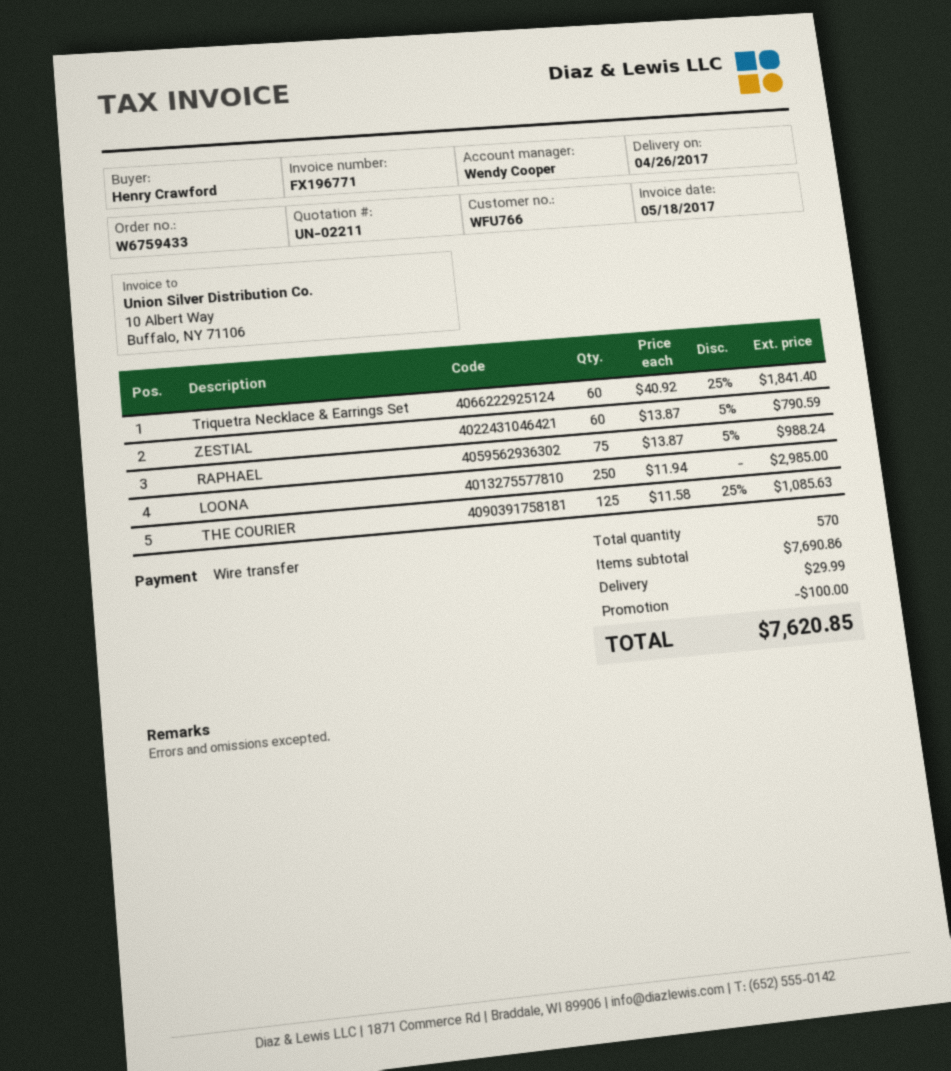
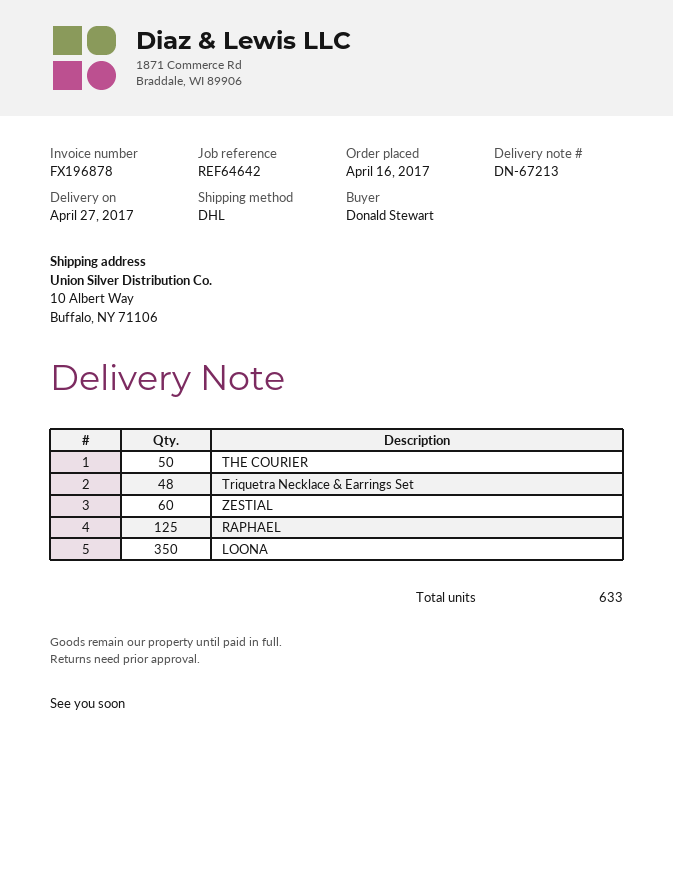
delivery date: 2017-04-26 -> 2017-04-27
invoice number: FX196771 -> FX196878
ordered by: Henry Crawford -> Donald Stewart
Triquetra Necklace & Earrings Set: 60 -> 48
RAPHAEL: 75 -> 125
LOONA: 250 -> 350
THE COURIER: 125 -> 50
total quantity: 570 -> 633

